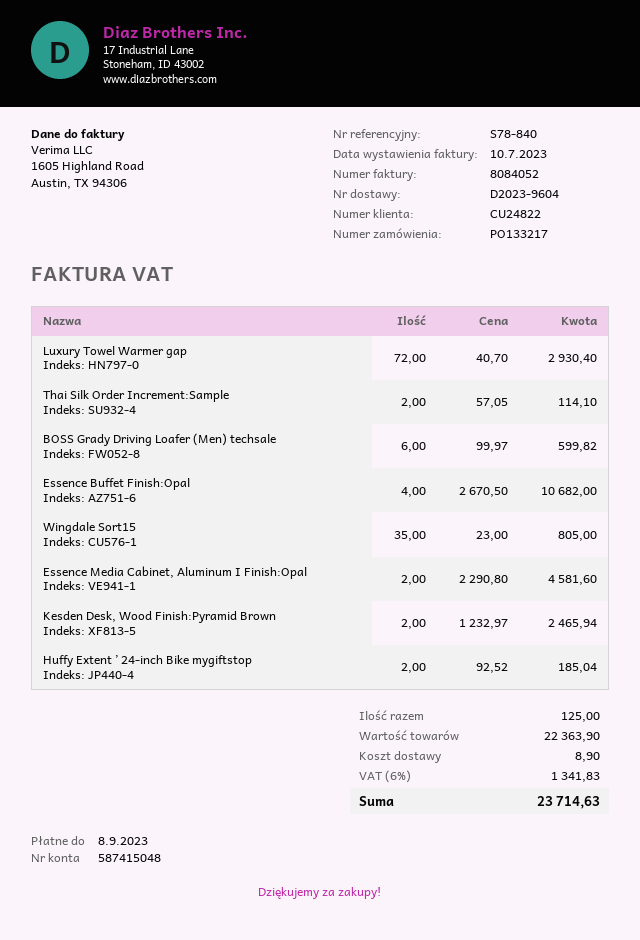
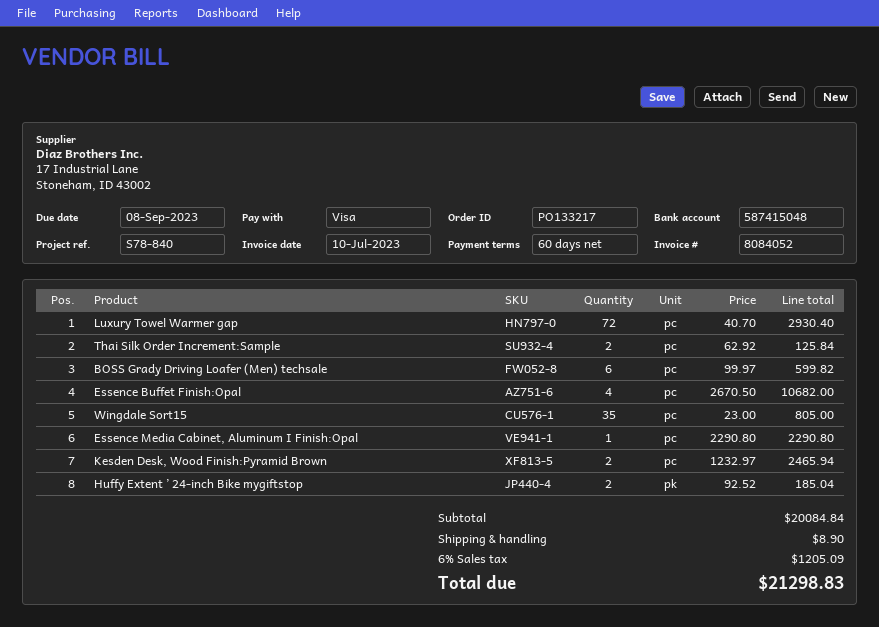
Thai Silk Order Increment:Sample: 2 x 57.05 = 114.10 -> 2 x 62.92 = 125.84
Essence Media Cabinet, Aluminum I Finish:Opal: 2 x 2290.80 = 4581.60 -> 1 x 2290.80 = 2290.80
subtotal: 22363.90 -> 20084.84
tax: 6% = 1341.83 -> 6% = 1205.09
total: 23714.63 -> 21298.83

